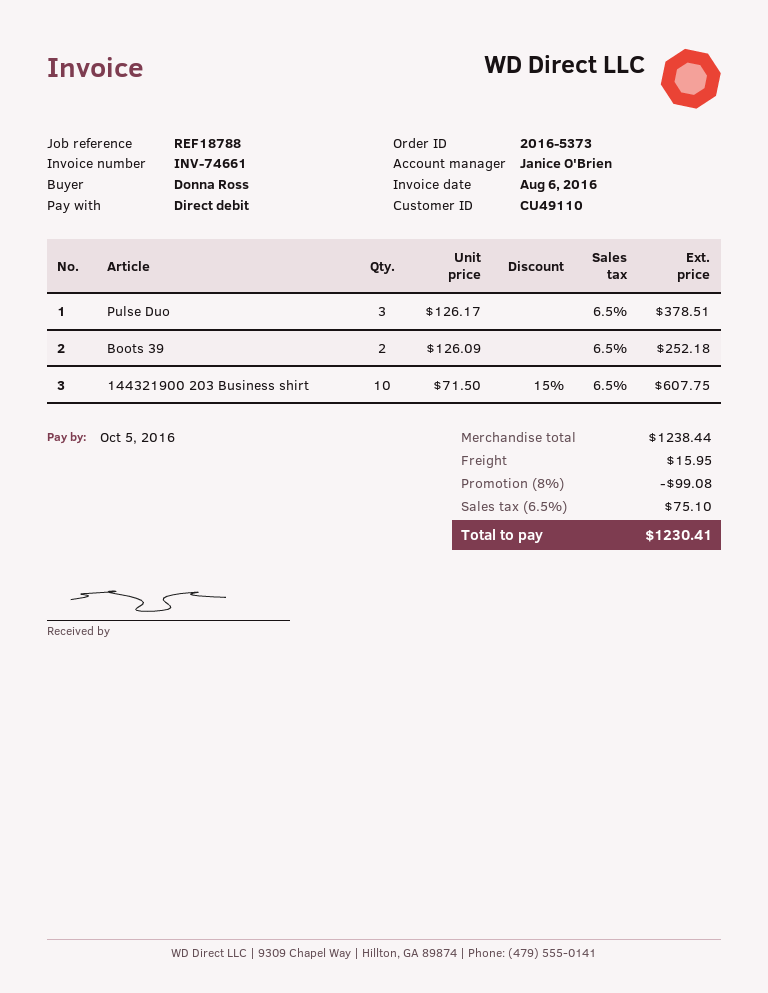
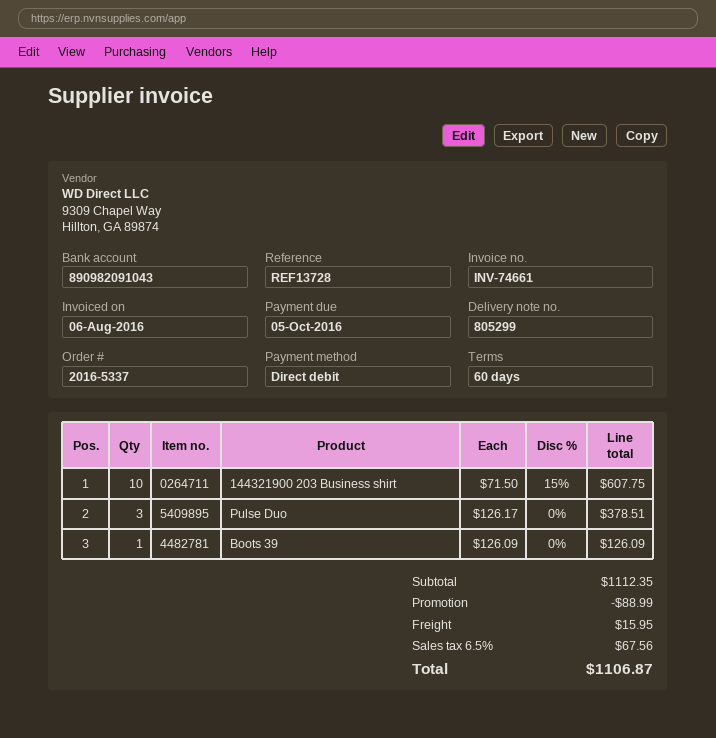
order number: 2016-5373 -> 2016-5337
reference: REF18788 -> REF13728
Boots 39: 2 x 126.09 = 252.18 -> 1 x 126.09 = 126.09
subtotal: 1238.44 -> 1112.35
discount: 99.08 -> 88.99
tax: 6.5% = 75.10 -> 6.5% = 67.56
total: 1230.41 -> 1106.87

